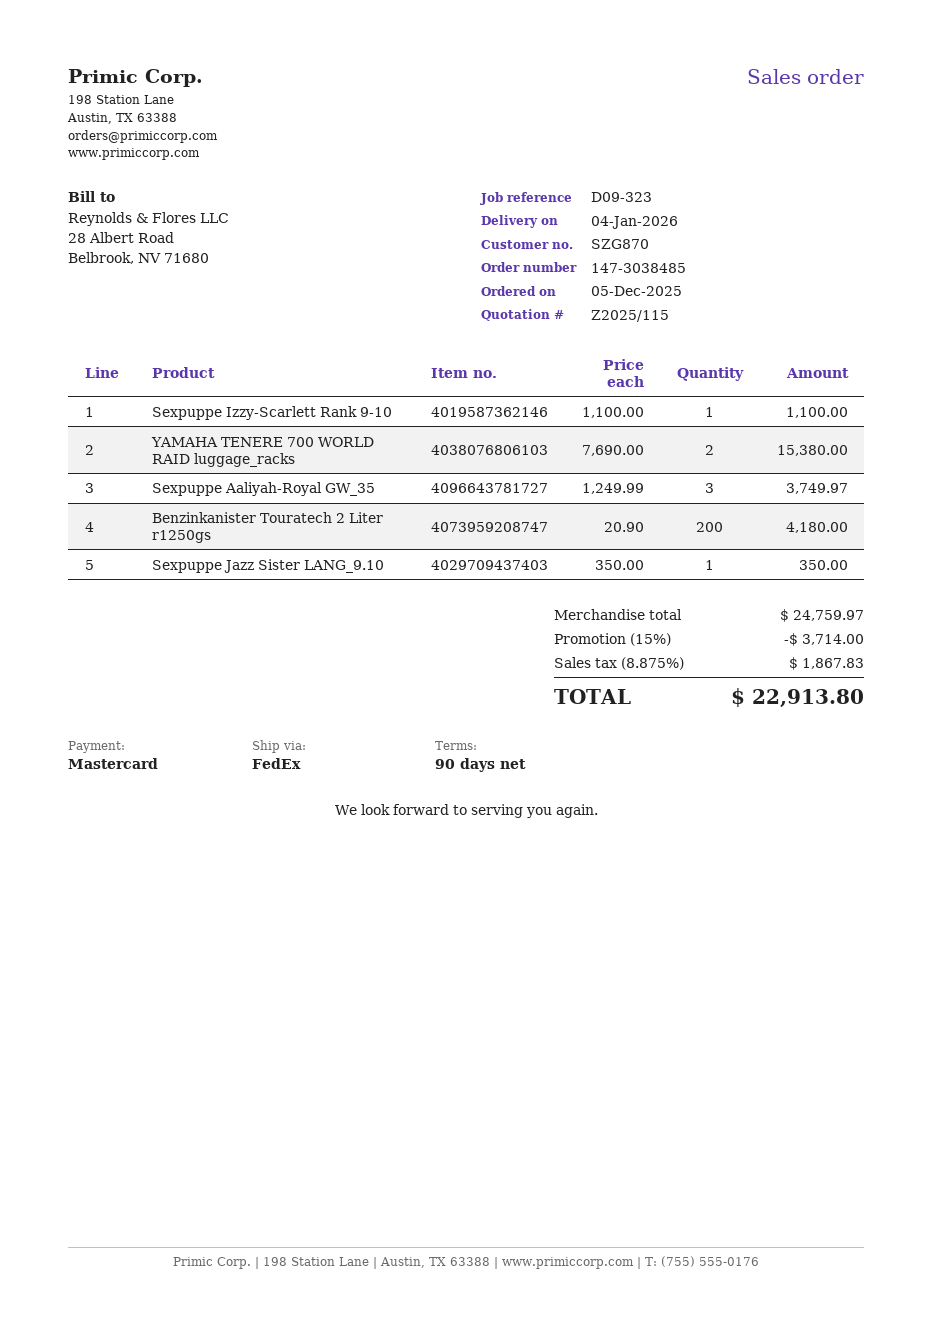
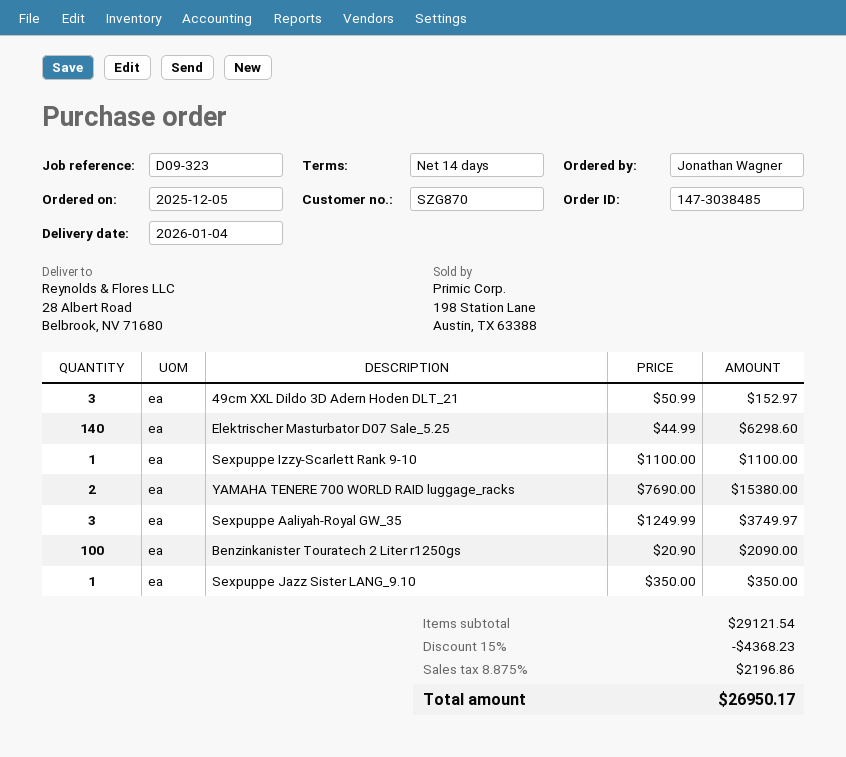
payment terms: 90 days -> 14 days
Benzinkanister Touratech 2 Liter r1250gs: 200 x 20.90 = 4180.00 -> 100 x 20.90 = 2090.00
49cm XXL Dildo 3D Adern Hoden DLT_21: none -> 3 x 50.99 = 152.97
Elektrischer Masturbator D07 Sale_5.25: none -> 140 x 44.99 = 6298.60
subtotal: 24759.97 -> 29121.54
discount: 15% = 3714.00 -> 15% = 4368.23
tax: 8.875% = 1867.83 -> 8.875% = 2196.86
total: 22913.80 -> 26950.17

